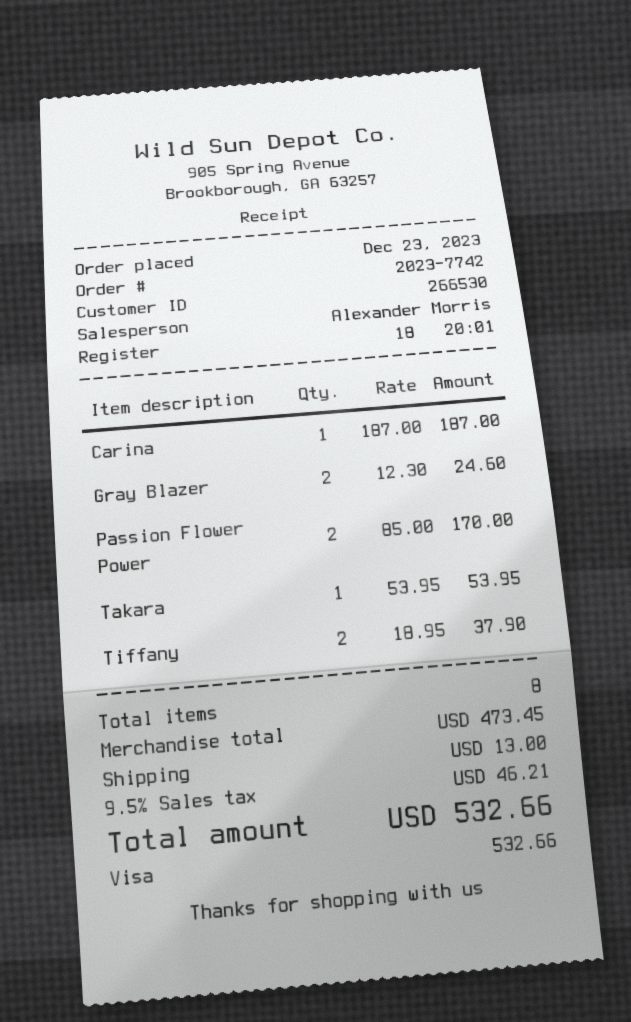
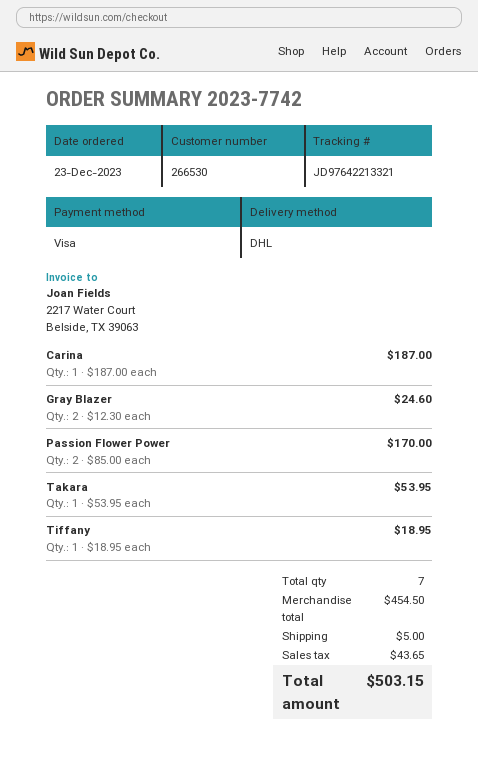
Tiffany: 2 x 18.95 = 37.90 -> 1 x 18.95 = 18.95
total quantity: 8 -> 7
subtotal: 473.45 -> 454.50
shipping: 13.00 -> 5.00
tax: 46.21 -> 43.65
total: 532.66 -> 503.15

